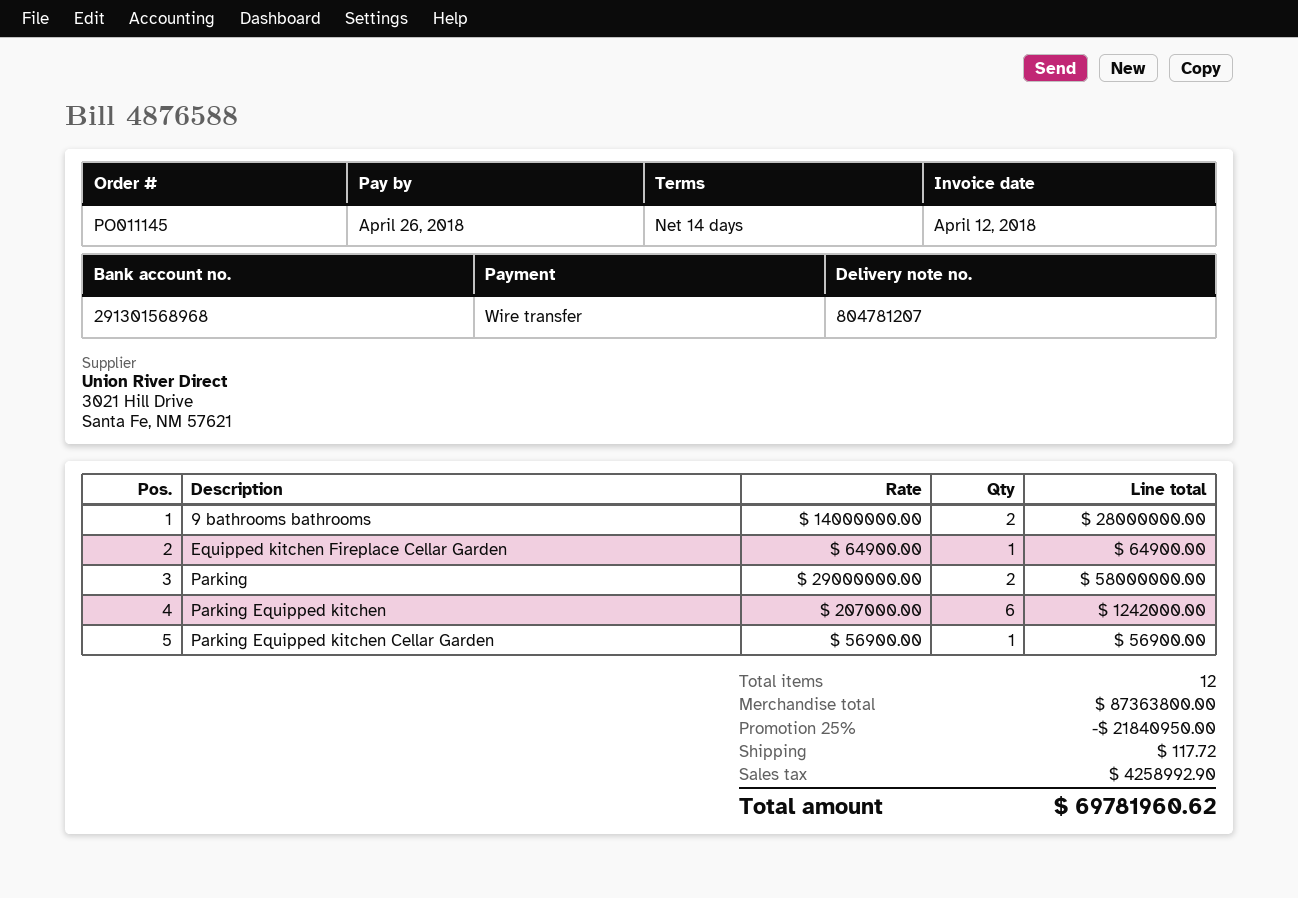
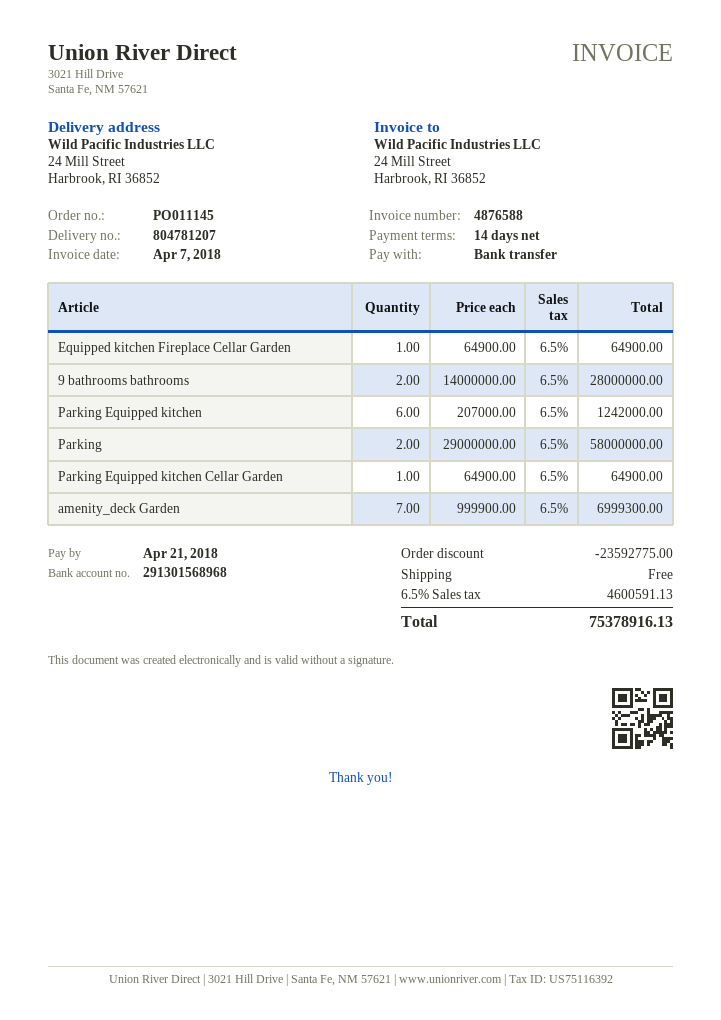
invoice date: 2018-04-12 -> 2018-04-07
due date: 2018-04-26 -> 2018-04-21
Parking Equipped kitchen Cellar Garden: 1 x 56900.00 = 56900.00 -> 1 x 64900.00 = 64900.00
amenity_deck Garden: none -> 7 x 999900.00 = 6999300.00
discount: 21840950.00 -> 23592775.00
shipping: 117.72 -> 0.00
tax: 4258992.90 -> 4600591.13
total: 69781960.62 -> 75378916.13

